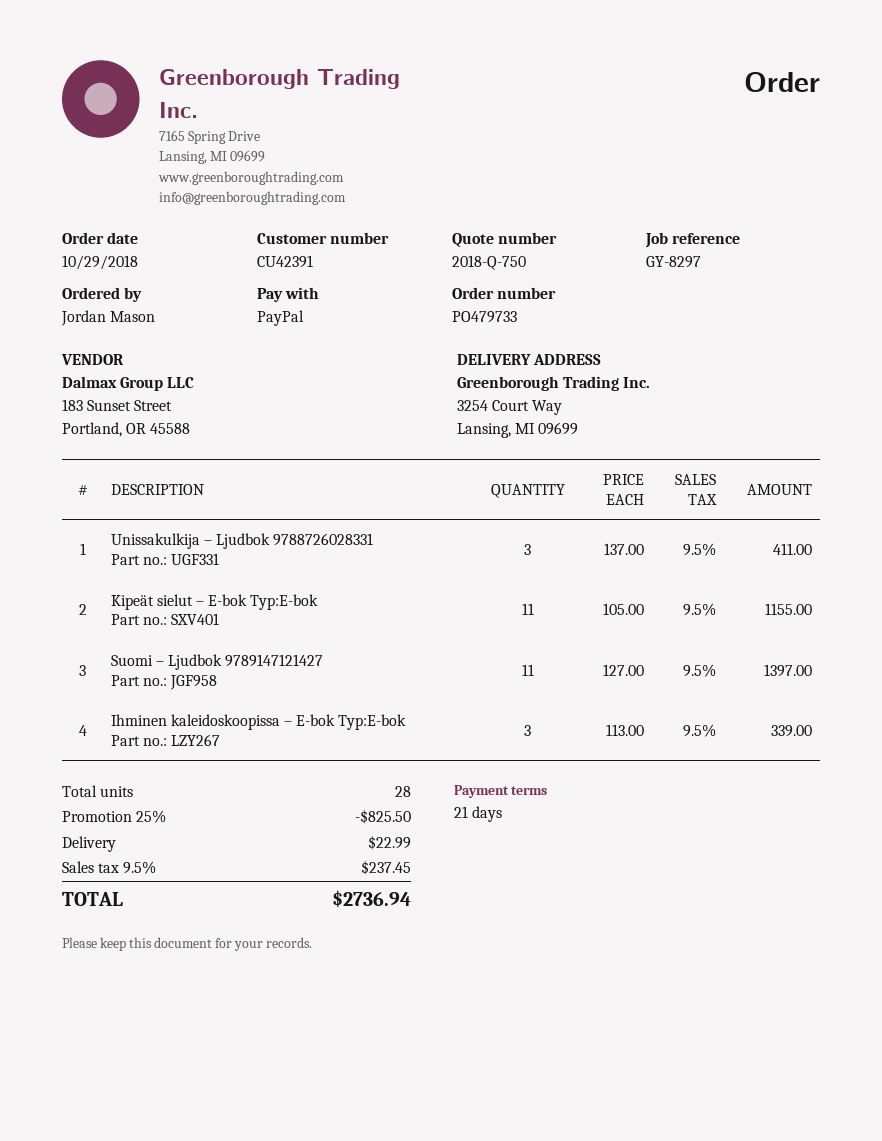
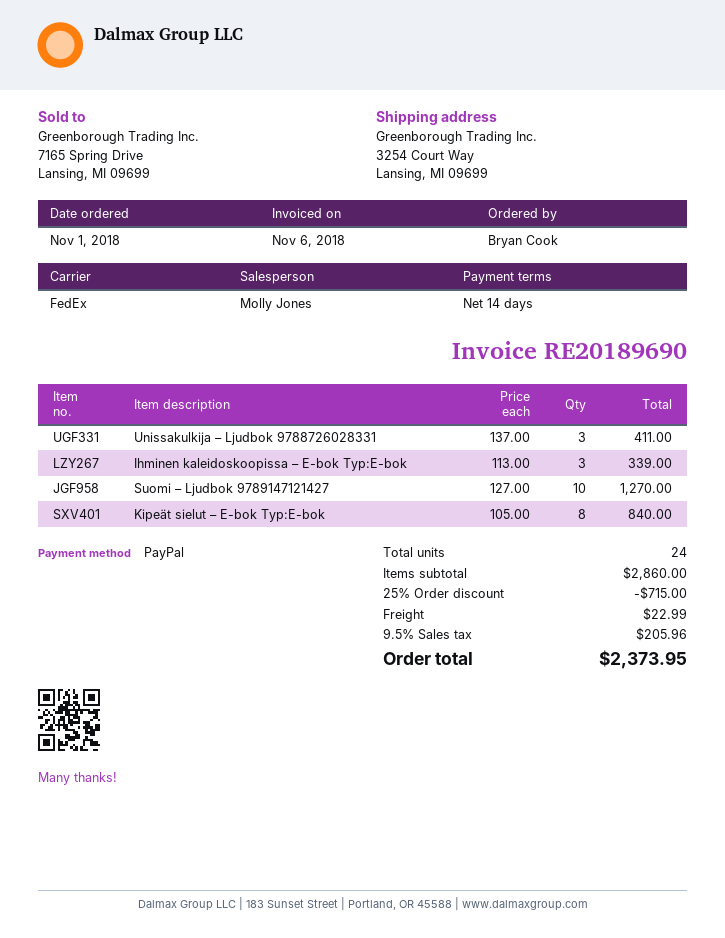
order date: 2018-10-29 -> 2018-11-01
payment terms: 21 days -> 14 days
ordered by: Jordan Mason -> Bryan Cook
Kipeät sielut – E-bok Typ:E-bok: 11 x 105.00 = 1155.00 -> 8 x 105.00 = 840.00
Suomi – Ljudbok 9789147121427: 11 x 127.00 = 1397.00 -> 10 x 127.00 = 1270.00
total quantity: 28 -> 24
discount: 25% = 825.50 -> 25% = 715.00
tax: 9.5% = 237.45 -> 9.5% = 205.96
total: 2736.94 -> 2373.95

